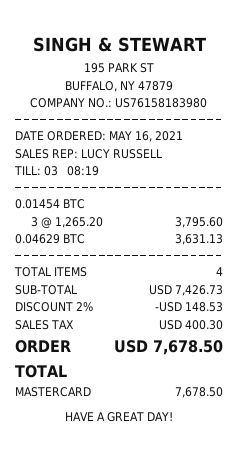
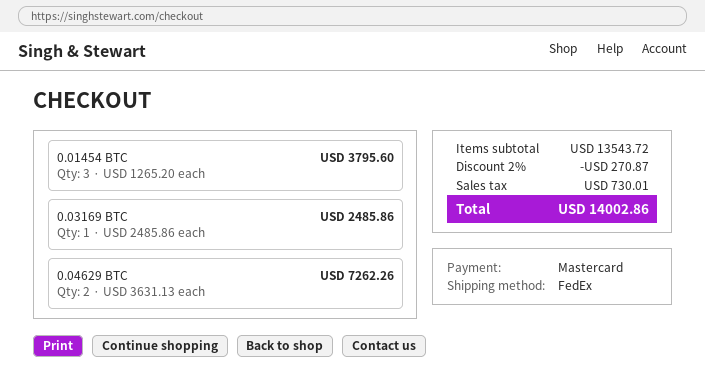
0.04629 BTC: 1 x 3631.13 = 3631.13 -> 2 x 3631.13 = 7262.26
0.03169 BTC: none -> 1 x 2485.86 = 2485.86
subtotal: 7426.73 -> 13543.72
discount: 2% = 148.53 -> 2% = 270.87
tax: 400.30 -> 730.01
total: 7678.50 -> 14002.86

